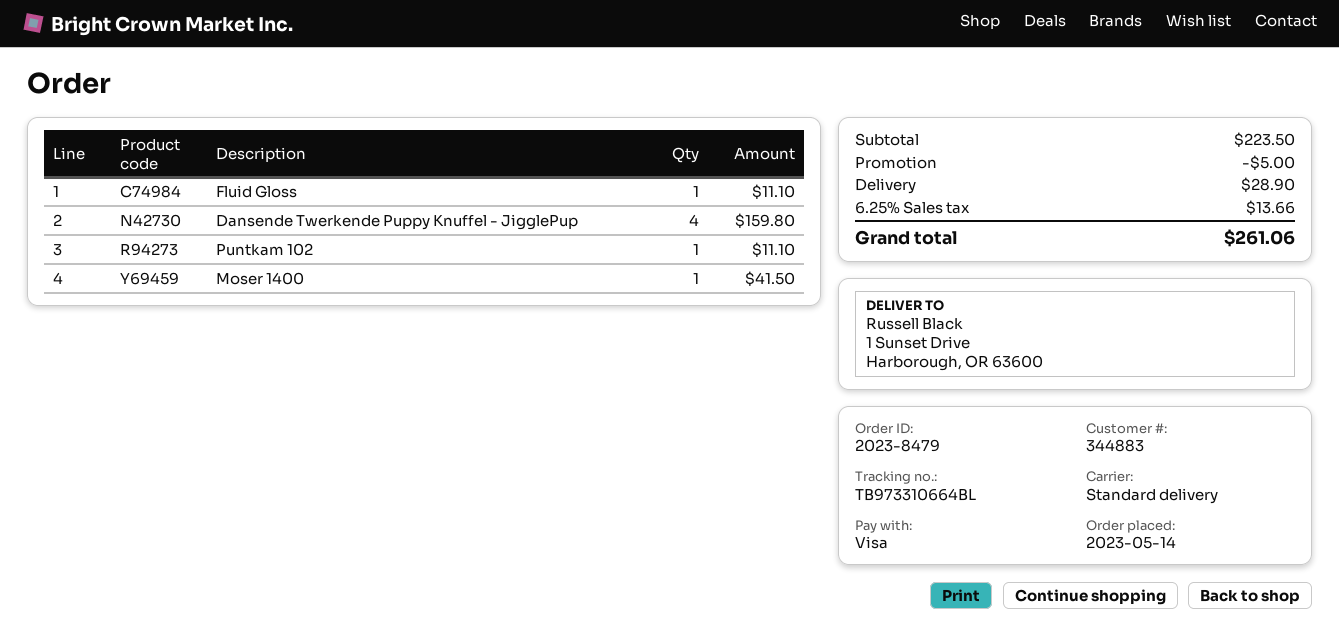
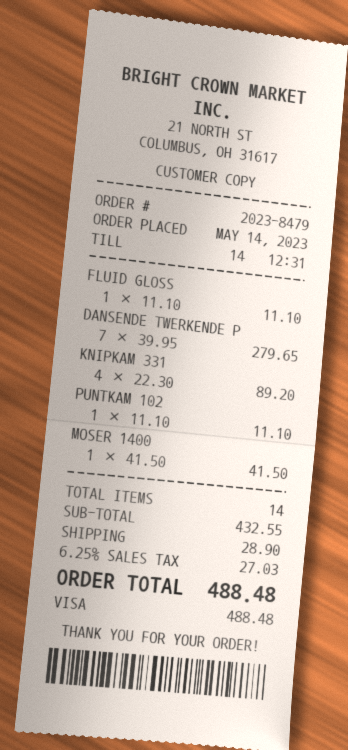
Dansende Twerkende Puppy Knuffel - JigglePup: 4 for 159.80 -> 7 for 279.65
KNIPKAM 331: none -> 4 for 89.20
subtotal: 223.50 -> 432.55
discount: 5.00 -> none
tax: 6.25% = 13.66 -> 6.25% = 27.03
total: 261.06 -> 488.48

